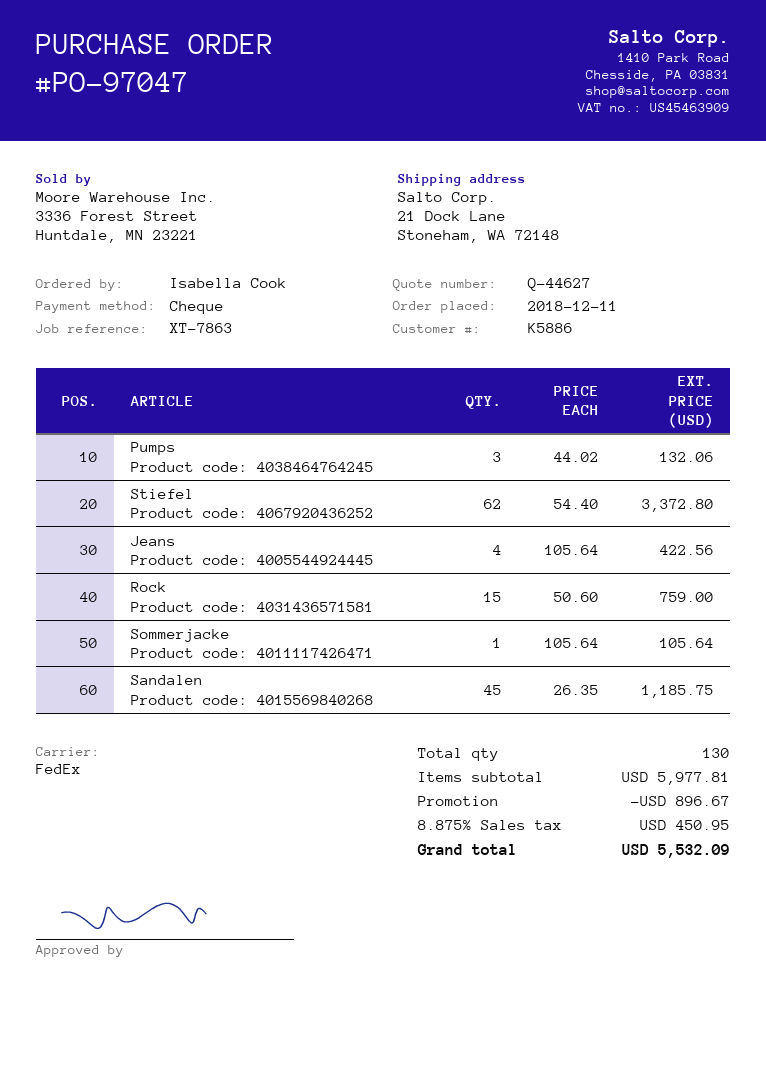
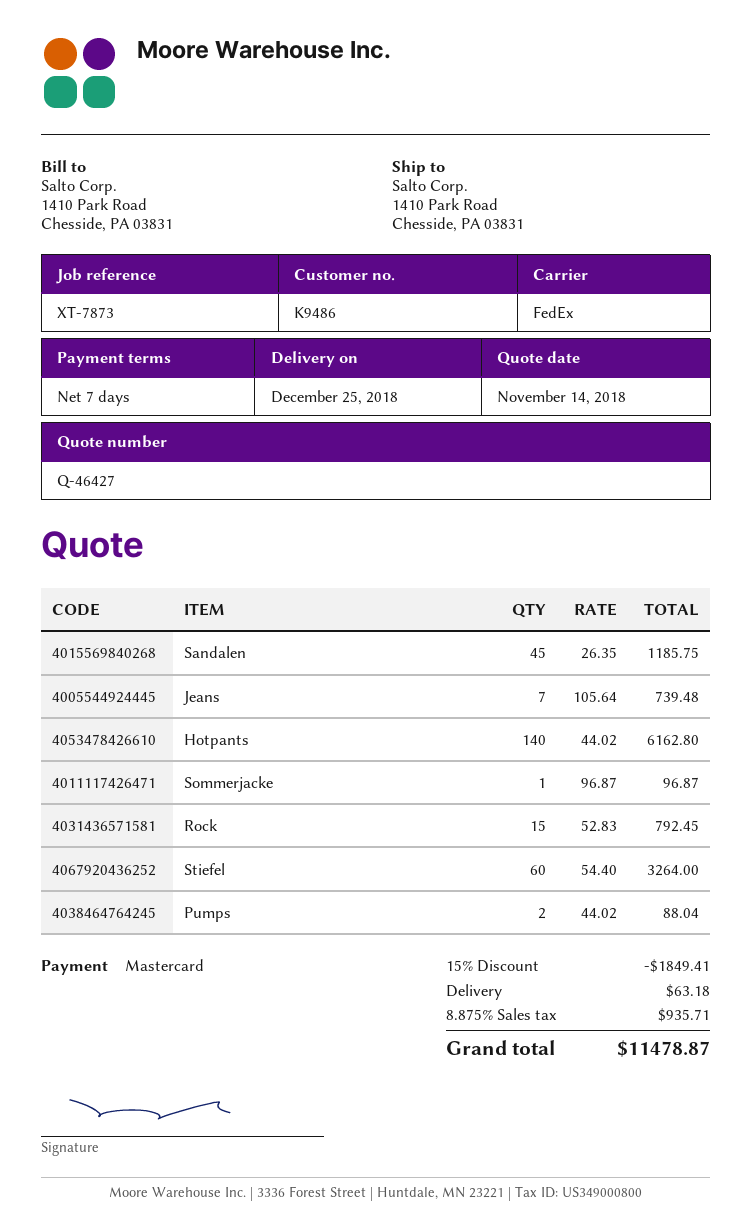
quote number: Q-44627 -> Q-46427
customer number: K5886 -> K9486
reference: XT-7863 -> XT-7873
payment method: cheque -> Mastercard
ship to: 21 Dock Lane, Stoneham, WA 72148 -> 1410 Park Road, Chesside, PA 03831
Pumps: 3 x 44.02 = 132.06 -> 2 x 44.02 = 88.04
Stiefel: 62 x 54.40 = 3372.80 -> 60 x 54.40 = 3264.00
Jeans: 4 x 105.64 = 422.56 -> 7 x 105.64 = 739.48
Rock: 15 x 50.60 = 759.00 -> 15 x 52.83 = 792.45
Sommerjacke: 1 x 105.64 = 105.64 -> 1 x 96.87 = 96.87
Hotpants: none -> 140 x 44.02 = 6162.80
discount: 896.67 -> 1849.41
shipping: none -> 63.18
tax: 8.875% = 450.95 -> 8.875% = 935.71
total: 5532.09 -> 11478.87

